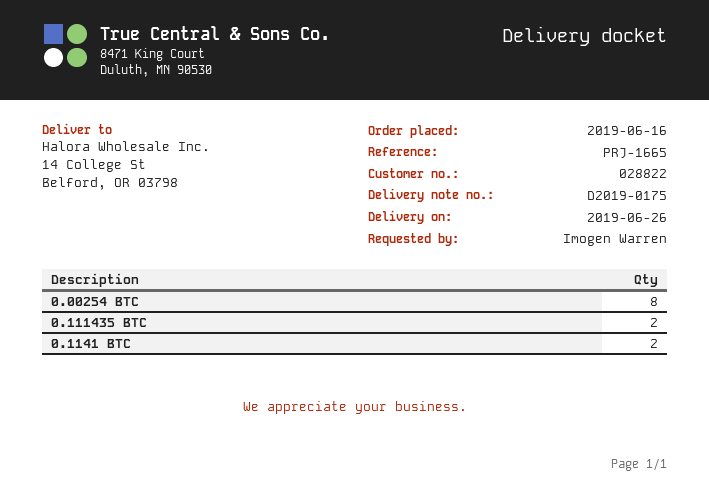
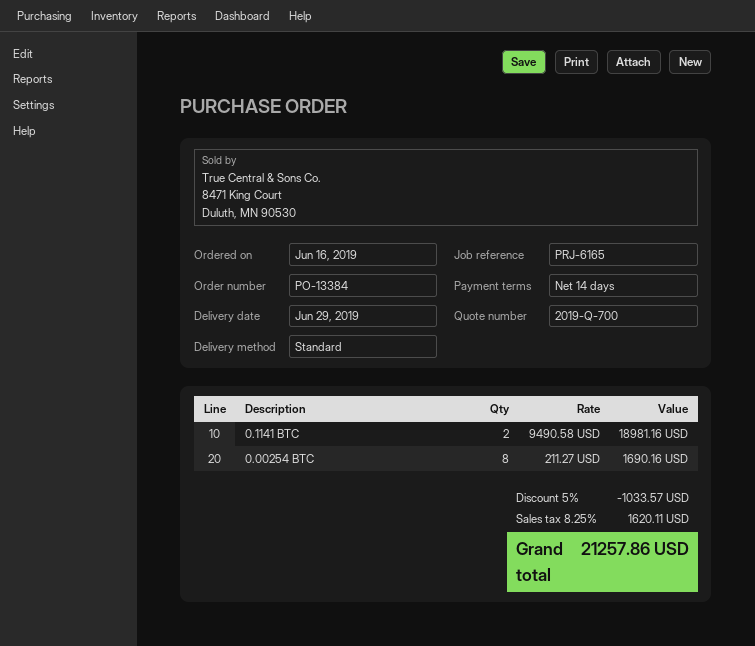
delivery date: 2019-06-26 -> 2019-06-29
reference: PRJ-1665 -> PRJ-6165
0.111435 BTC: 2 -> none

